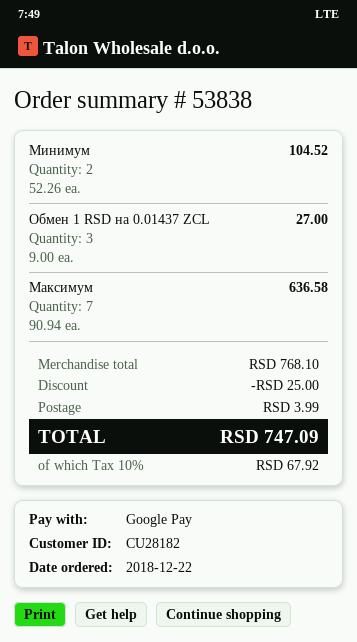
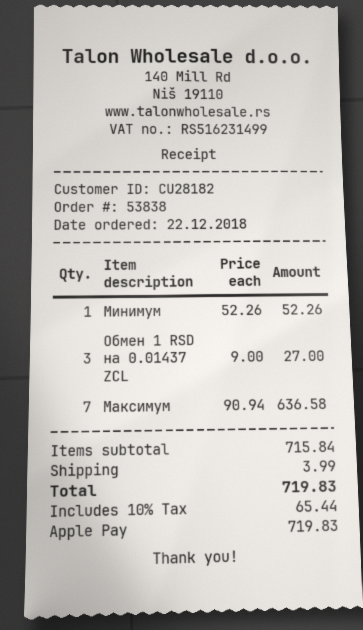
payment method: Google Pay -> Apple Pay
Минимум: 2 x 52.26 = 104.52 -> 1 x 52.26 = 52.26
subtotal: 768.10 -> 715.84
discount: 25.00 -> none
tax: 10% = 67.92 -> 10% = 65.44
total: 747.09 -> 719.83

